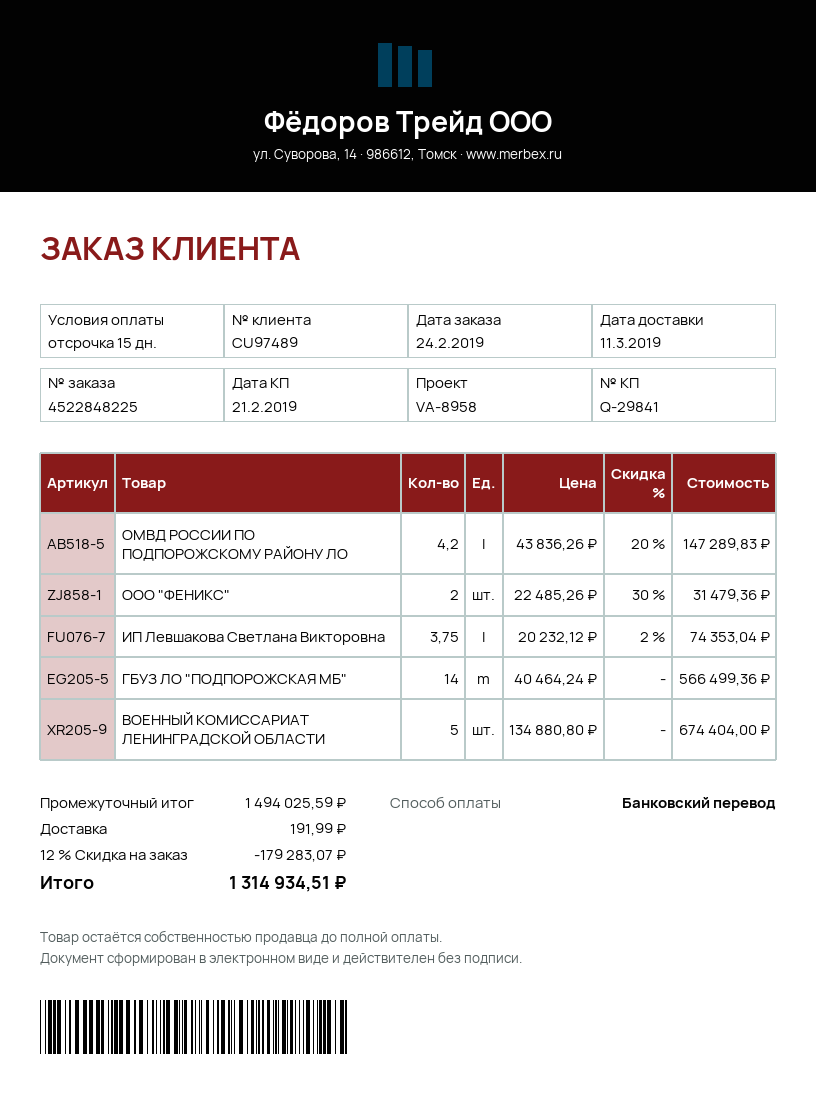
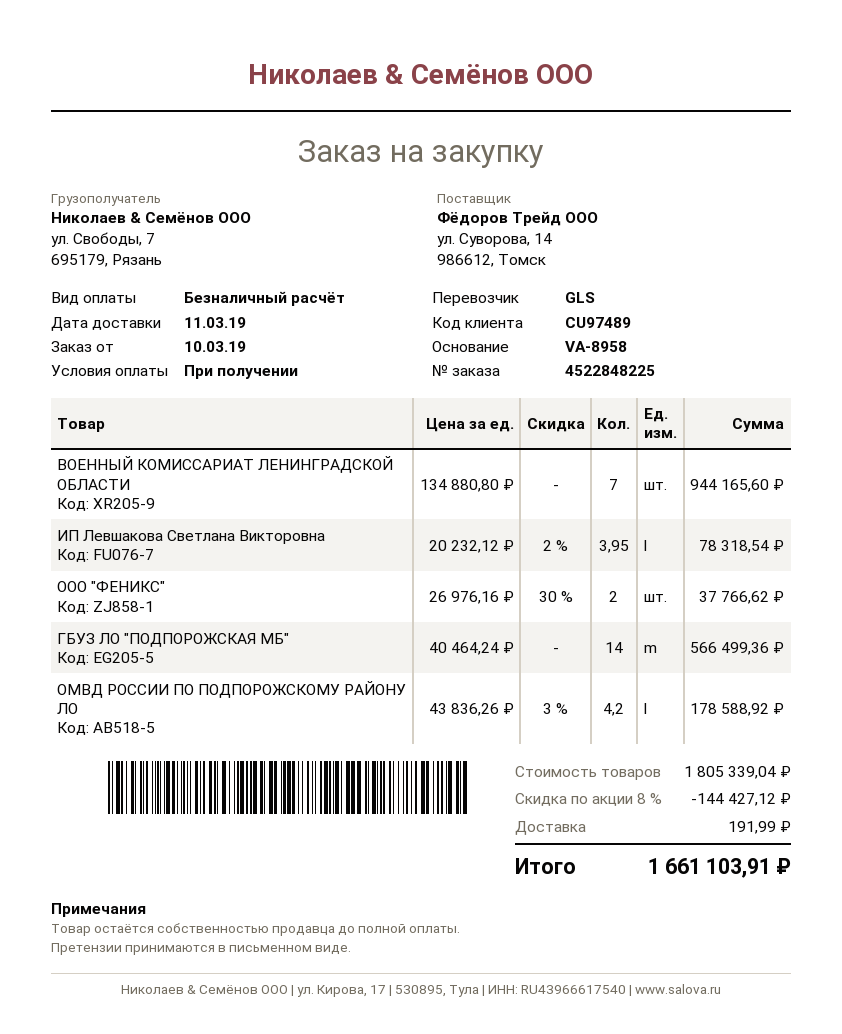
order date: 2019-02-24 -> 2019-03-10
payment terms: 15 days -> on receipt
ОМВД РОССИИ ПО ПОДПОРОЖСКОМУ РАЙОНУ ЛО: 4.2 x 43836.26 - 20% = 147289.83 -> 4.2 x 43836.26 - 3% = 178588.92
ООО "ФЕНИКС": 2 x 22485.26 - 30% = 31479.36 -> 2 x 26976.16 - 30% = 37766.62
ИП Левшакова Светлана Викторовна: 3.75 x 20232.12 - 2% = 74353.04 -> 3.95 x 20232.12 - 2% = 78318.54
ВОЕННЫЙ КОМИССАРИАТ ЛЕНИНГРАДСКОЙ ОБЛАСТИ: 5 x 134880.80 = 674404.00 -> 7 x 134880.80 = 944165.60
subtotal: 1494025.59 -> 1805339.04
discount: 12% = 179283.07 -> 8% = 144427.12
total: 1314934.51 -> 1661103.91

